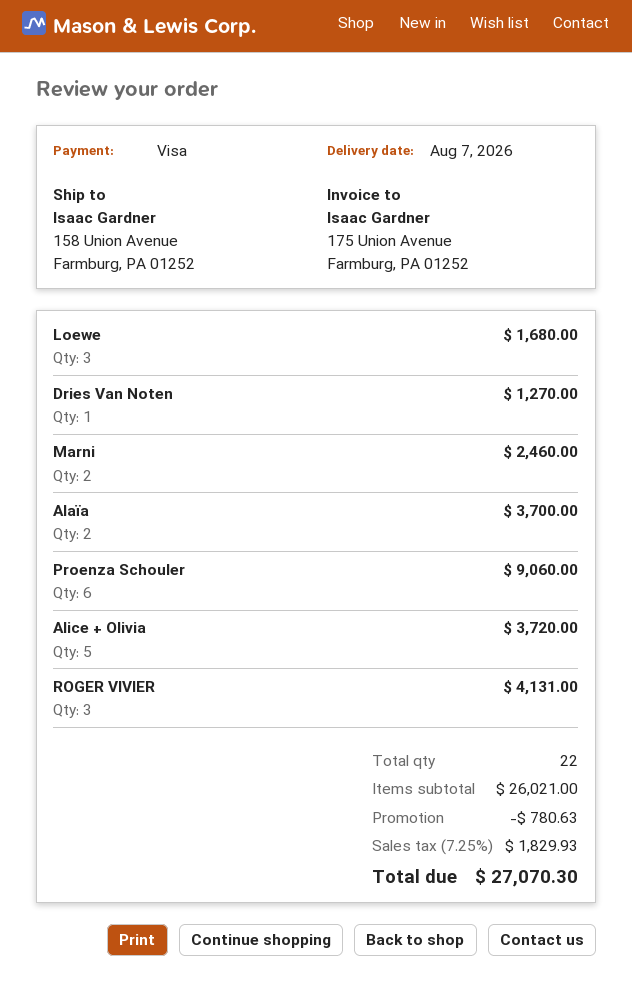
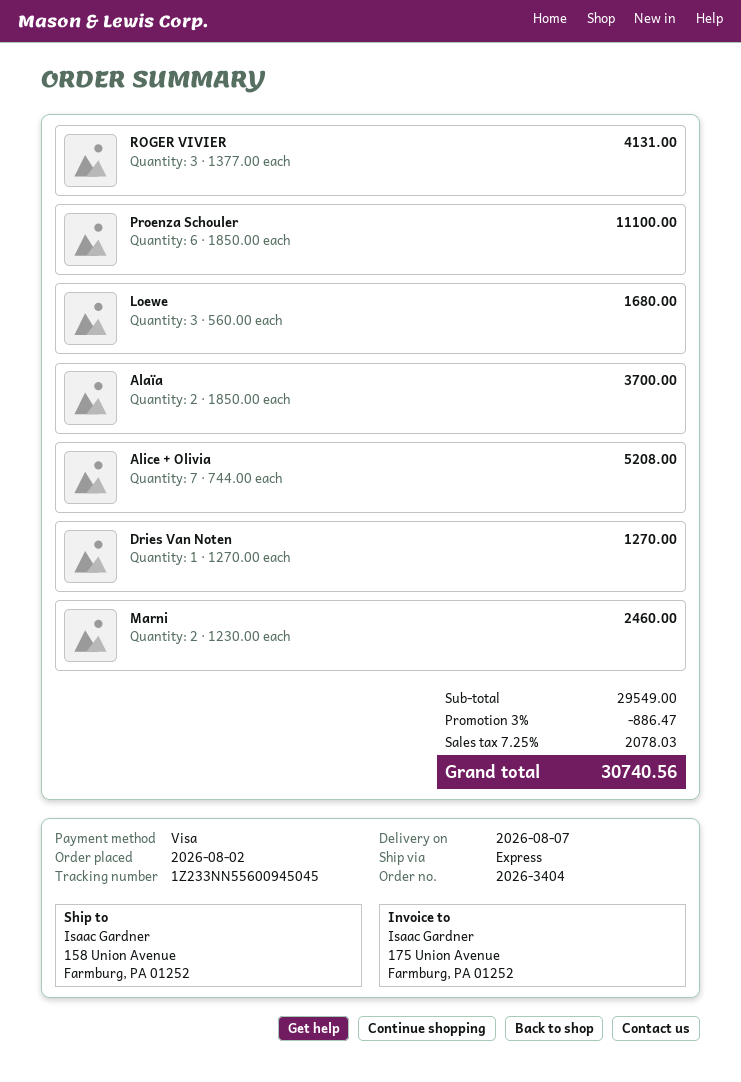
Proenza Schouler: 6 for 9060.00 -> 6 for 11100.00
Alice + Olivia: 5 for 3720.00 -> 7 for 5208.00
subtotal: 26021.00 -> 29549.00
discount: 780.63 -> 886.47
tax: 7.25% = 1829.93 -> 7.25% = 2078.03
total: 27070.30 -> 30740.56

